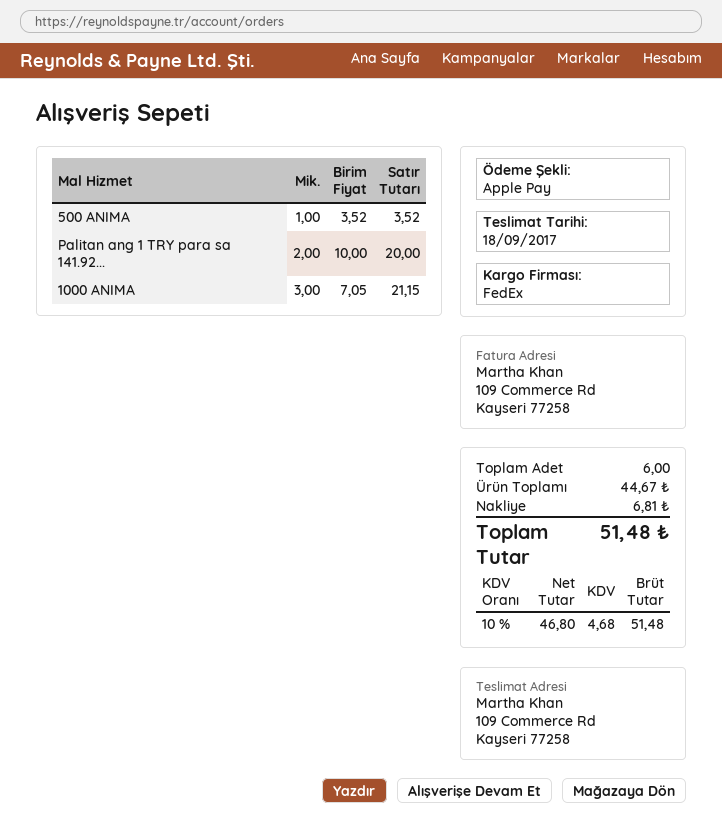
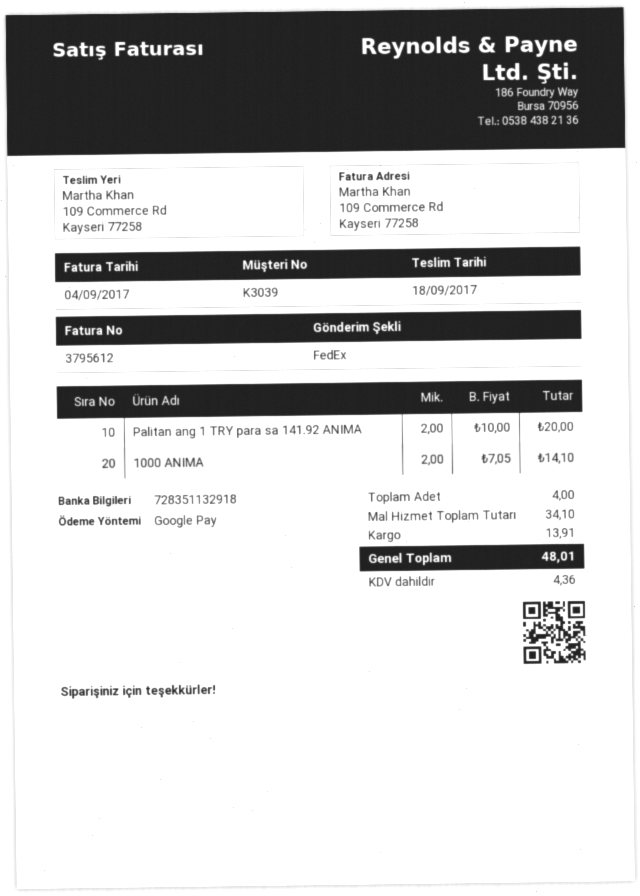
payment method: Apple Pay -> Google Pay
500 ANIMA: 1 x 3.52 = 3.52 -> none
1000 ANIMA: 3 x 7.05 = 21.15 -> 2 x 7.05 = 14.10
total quantity: 6 -> 4
subtotal: 44.67 -> 34.10
shipping: 6.81 -> 13.91
tax: 4.68 -> 4.36
total: 51.48 -> 48.01

